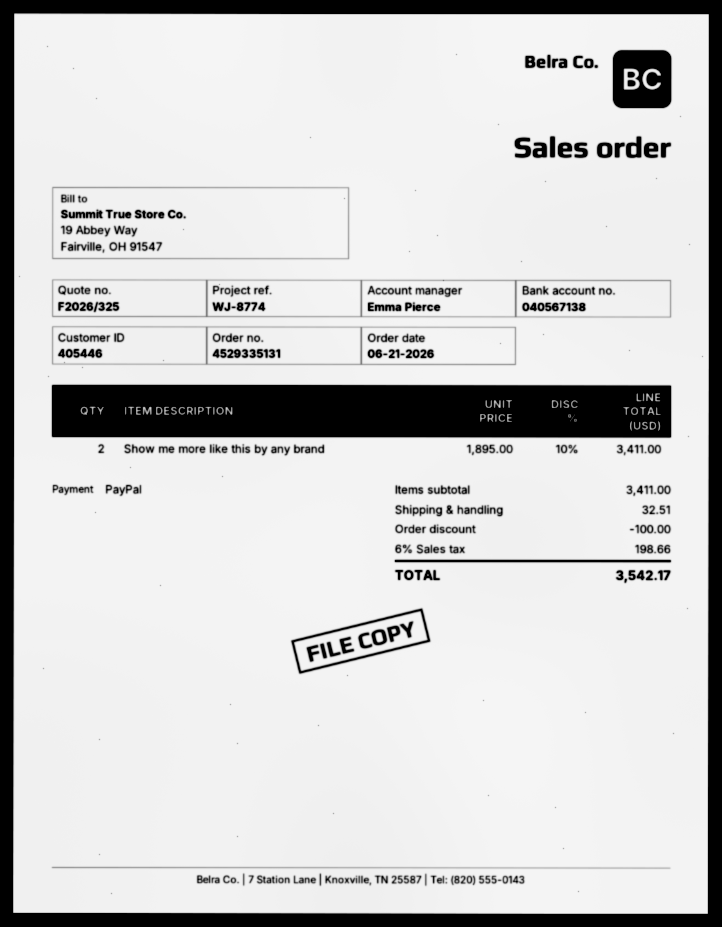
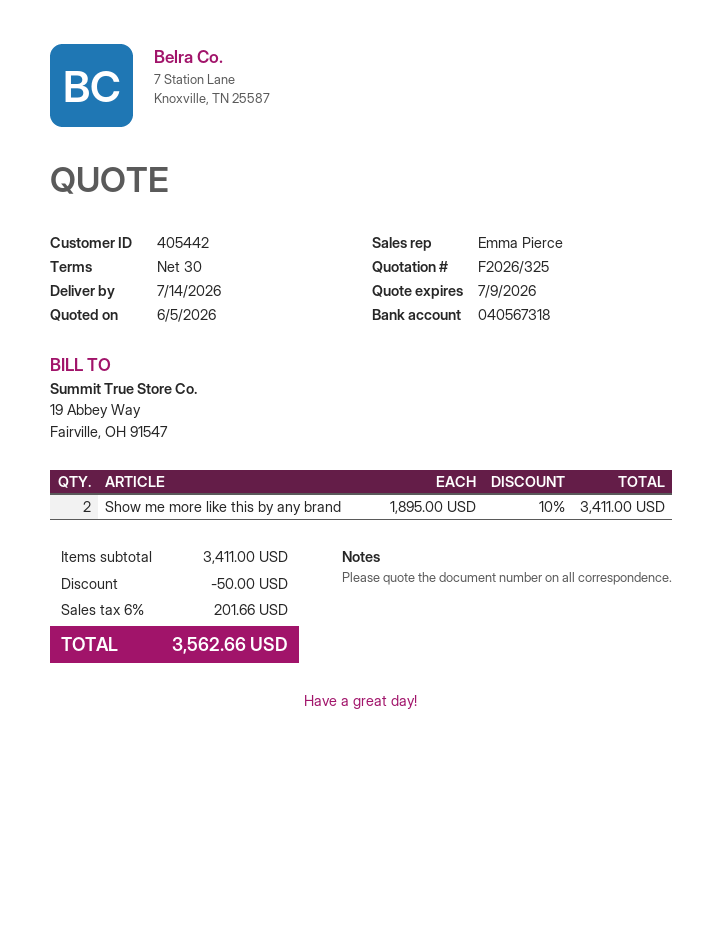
customer number: 405446 -> 405442
bank account: 040567138 -> 040567318
discount: 100.00 -> 50.00
shipping: 32.51 -> none
tax: 6% = 198.66 -> 6% = 201.66
total: 3542.17 -> 3562.66

